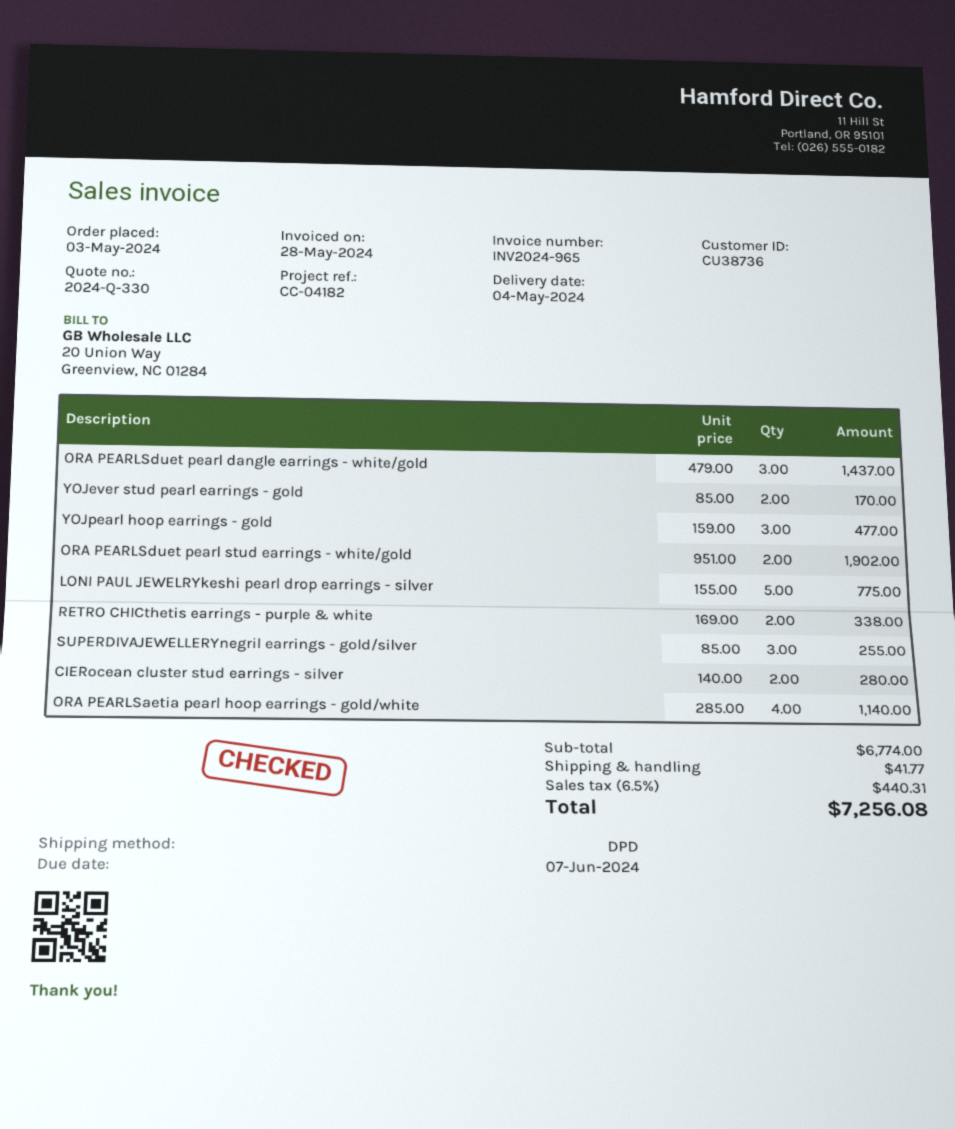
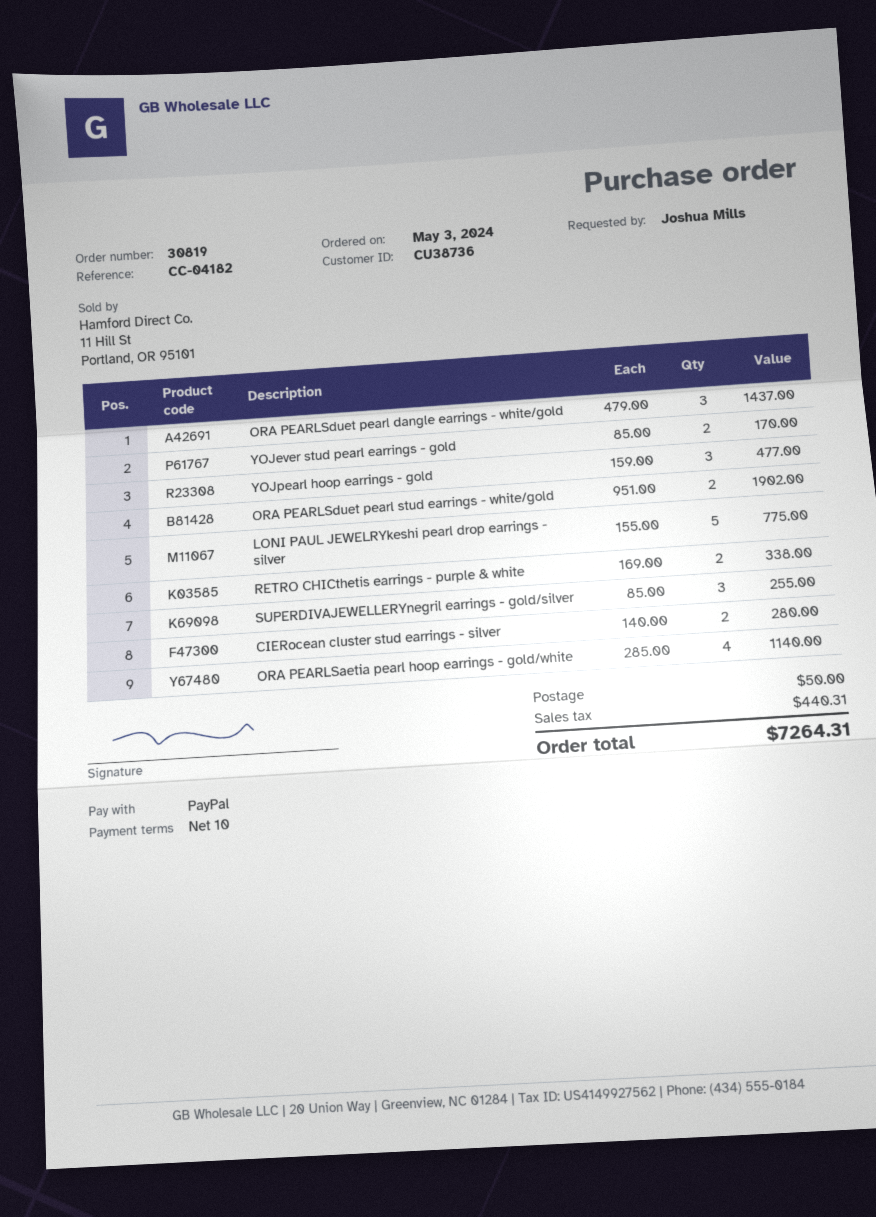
shipping: 41.77 -> 50.00
total: 7256.08 -> 7264.31

